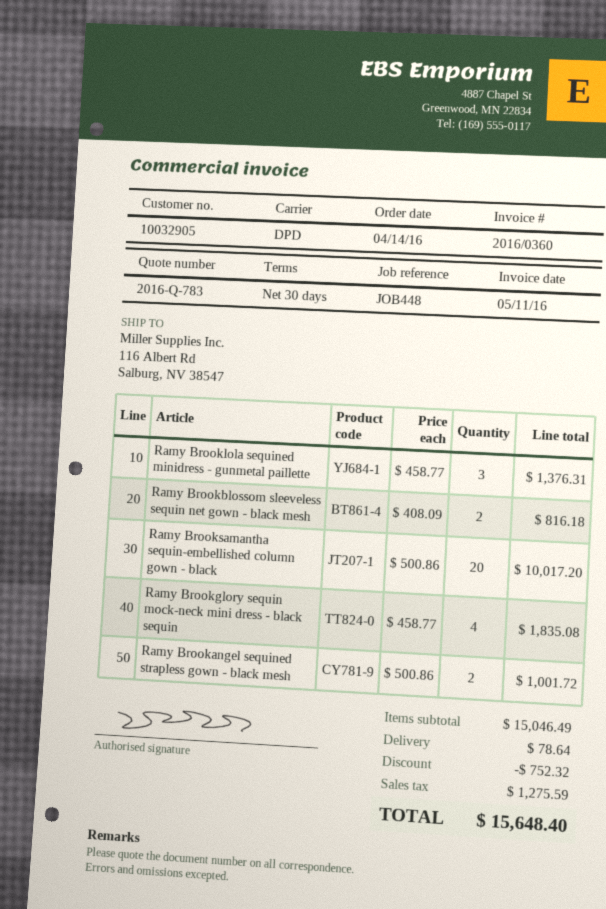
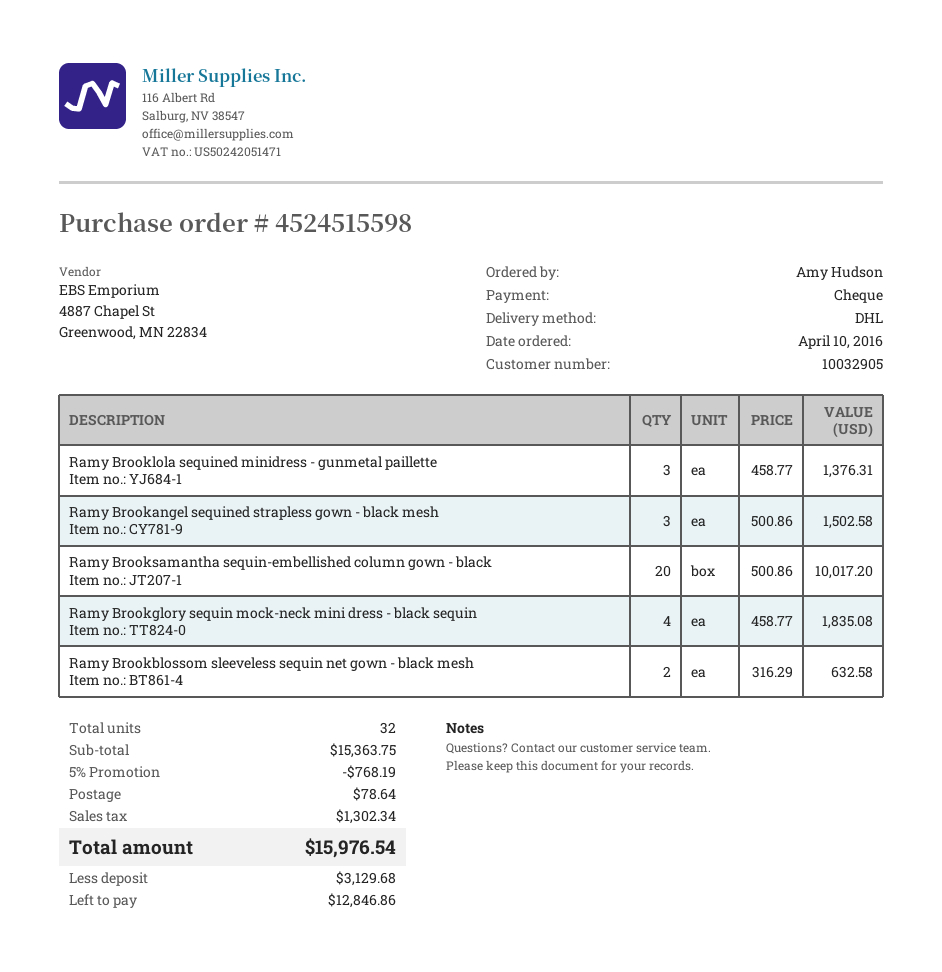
order date: 2016-04-14 -> 2016-04-10
shipping method: DPD -> DHL
Ramy Brookblossom sleeveless sequin net gown - black mesh: 2 x 408.09 = 816.18 -> 2 x 316.29 = 632.58
Ramy Brookangel sequined strapless gown - black mesh: 2 x 500.86 = 1001.72 -> 3 x 500.86 = 1502.58
subtotal: 15046.49 -> 15363.75
discount: 752.32 -> 768.19
tax: 1275.59 -> 1302.34
total: 15648.40 -> 15976.54

